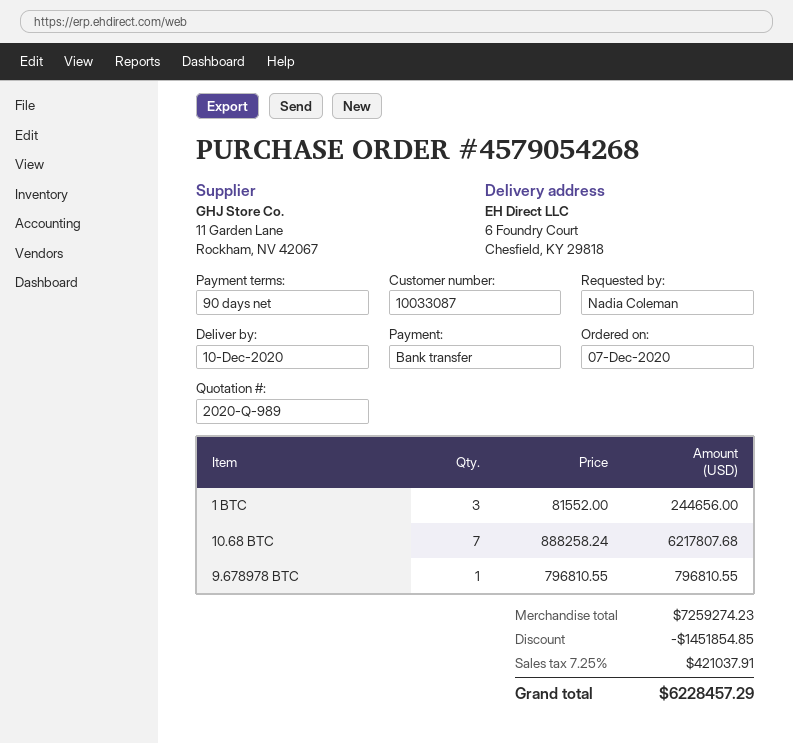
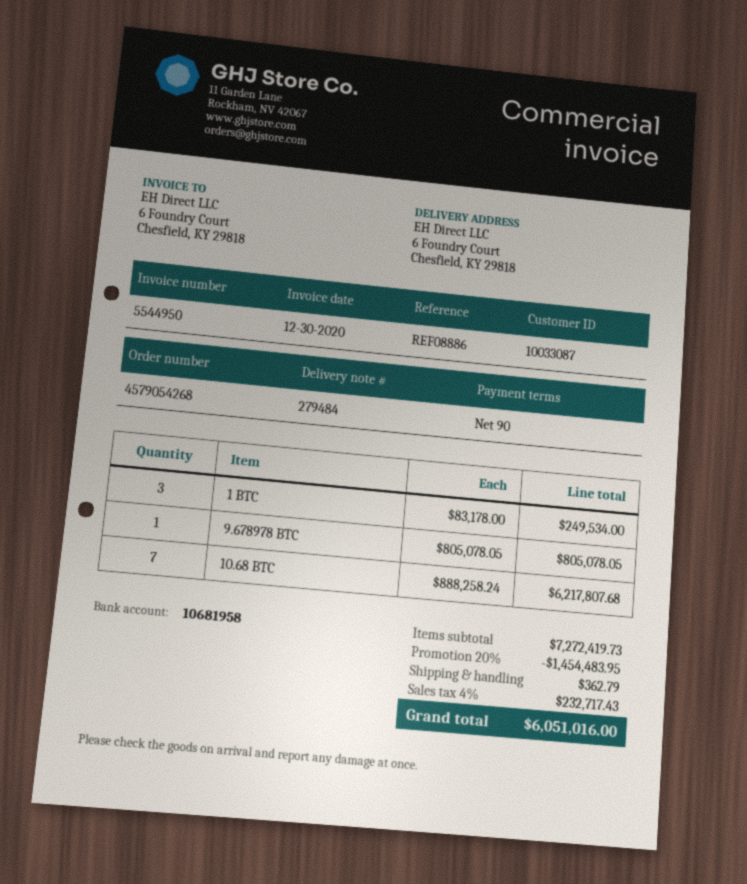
1 BTC: 3 x 81552.00 = 244656.00 -> 3 x 83178.00 = 249534.00
9.678978 BTC: 1 x 796810.55 = 796810.55 -> 1 x 805078.05 = 805078.05
subtotal: 7259274.23 -> 7272419.73
discount: 1451854.85 -> 1454483.95
shipping: none -> 362.79
tax: 7.25% = 421037.91 -> 4% = 232717.43
total: 6228457.29 -> 6051016.00

